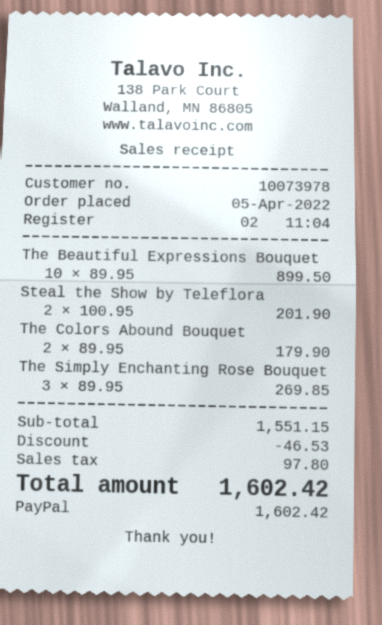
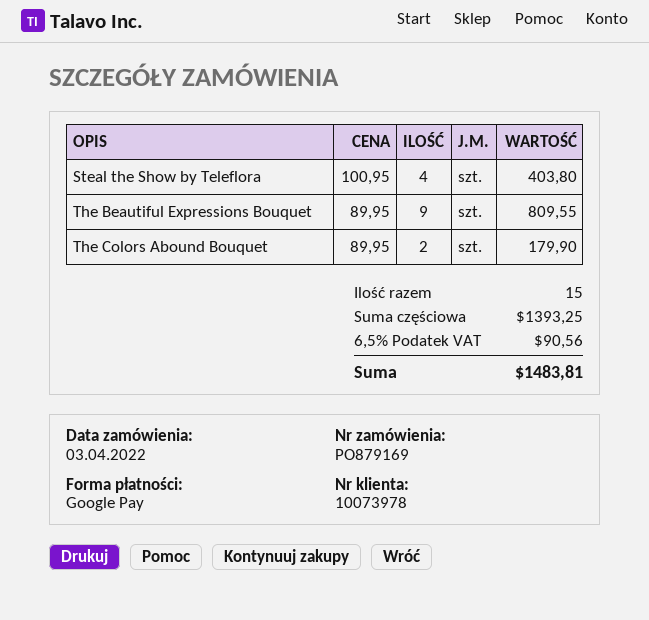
order date: 2022-04-05 -> 2022-04-03
payment method: PayPal -> Google Pay
The Beautiful Expressions Bouquet: 10 x 89.95 = 899.50 -> 9 x 89.95 = 809.55
Steal the Show by Teleflora: 2 x 100.95 = 201.90 -> 4 x 100.95 = 403.80
The Simply Enchanting Rose Bouquet: 3 x 89.95 = 269.85 -> none
subtotal: 1551.15 -> 1393.25
discount: 46.53 -> none
tax: 97.80 -> 90.56
total: 1602.42 -> 1483.81

